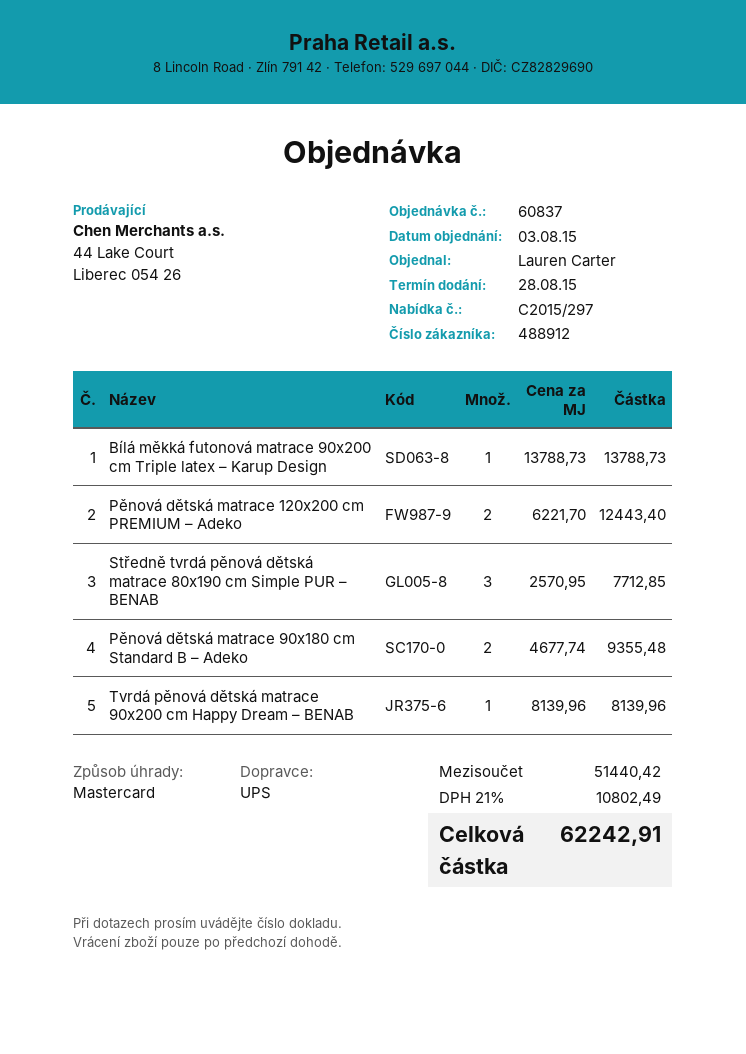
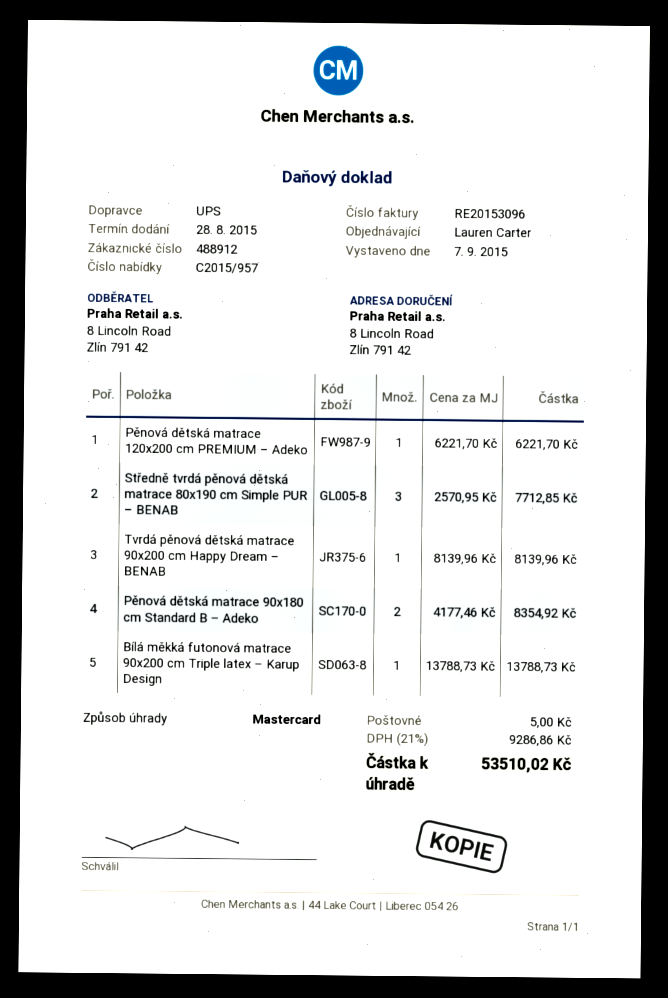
quote number: C2015/297 -> C2015/957
Pěnová dětská matrace 120x200 cm PREMIUM – Adeko: 2 x 6221.70 = 12443.40 -> 1 x 6221.70 = 6221.70
Pěnová dětská matrace 90x180 cm Standard B – Adeko: 2 x 4677.74 = 9355.48 -> 2 x 4177.46 = 8354.92
shipping: none -> 5.00
tax: 21% = 10802.49 -> 21% = 9286.86
total: 62242.91 -> 53510.02

